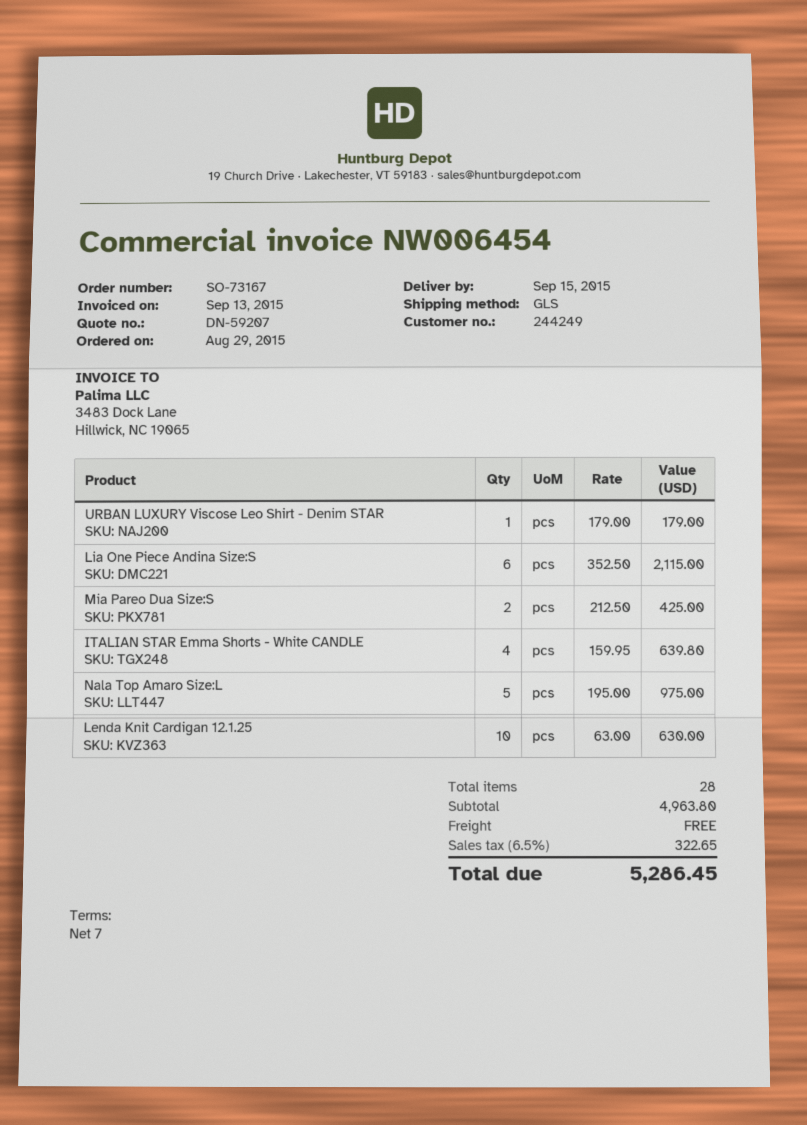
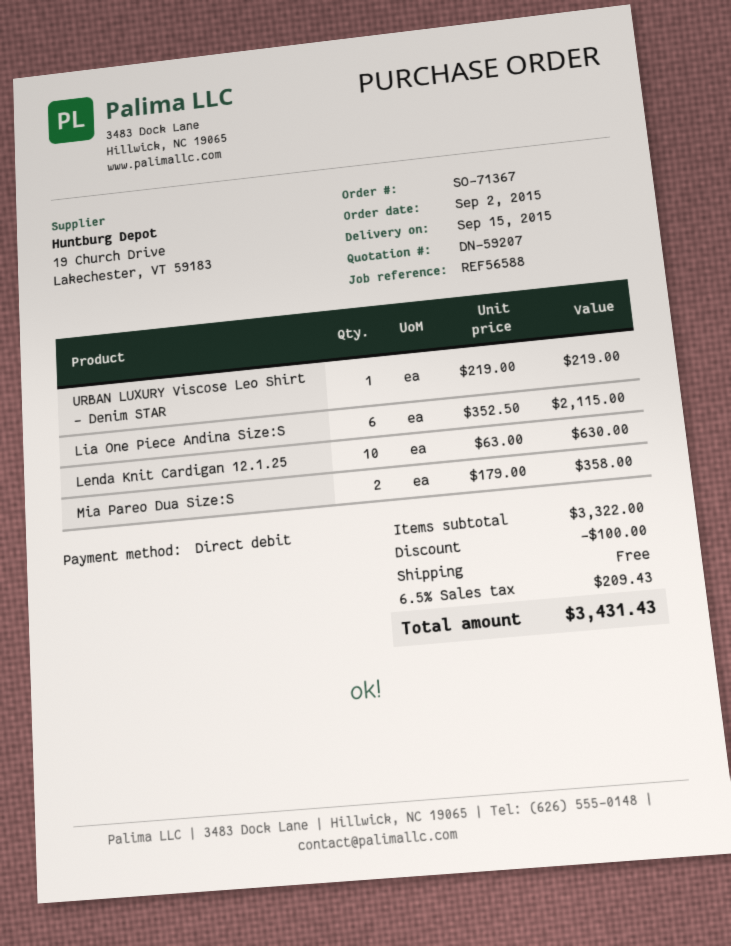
order number: SO-73167 -> SO-71367
order date: 2015-08-29 -> 2015-09-02
URBAN LUXURY Viscose Leo Shirt - Denim STAR: 1 x 179.00 = 179.00 -> 1 x 219.00 = 219.00
Mia Pareo Dua Size:S: 2 x 212.50 = 425.00 -> 2 x 179.00 = 358.00
ITALIAN STAR Emma Shorts - White CANDLE: 4 x 159.95 = 639.80 -> none
Nala Top Amaro Size:L: 5 x 195.00 = 975.00 -> none
subtotal: 4963.80 -> 3322.00
discount: none -> 100.00
tax: 6.5% = 322.65 -> 6.5% = 209.43
total: 5286.45 -> 3431.43

